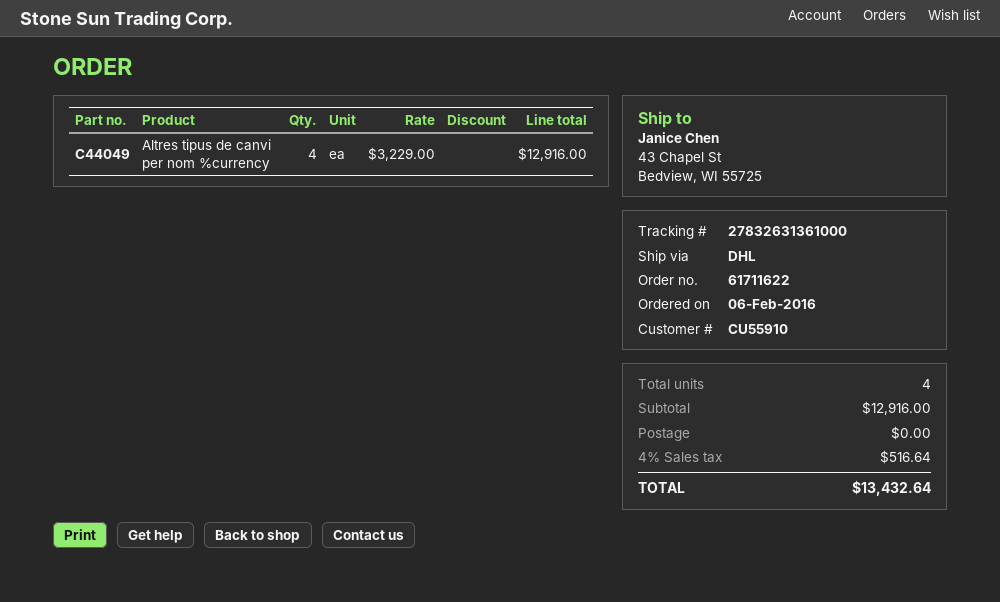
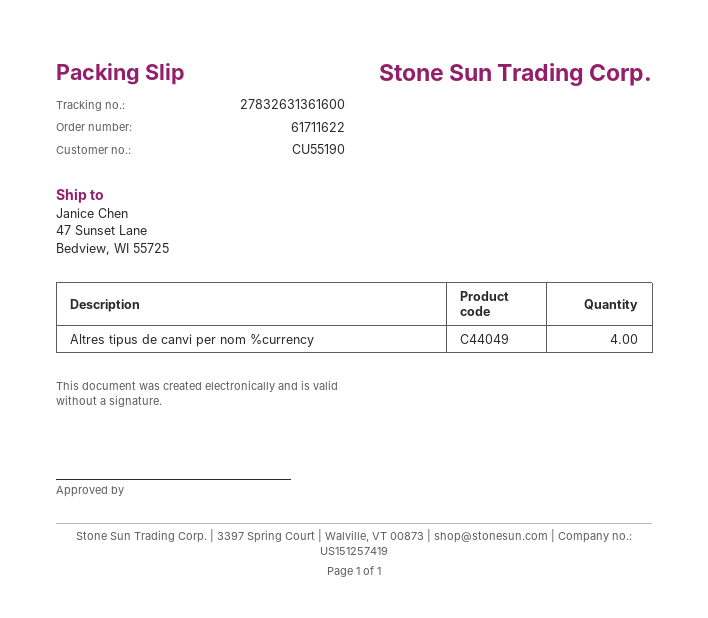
customer number: CU55910 -> CU55190
tracking number: 27832631361000 -> 27832631361600
ship to: 43 Chapel St, Bedview, WI 55725 -> 47 Sunset Lane, Bedview, WI 55725

